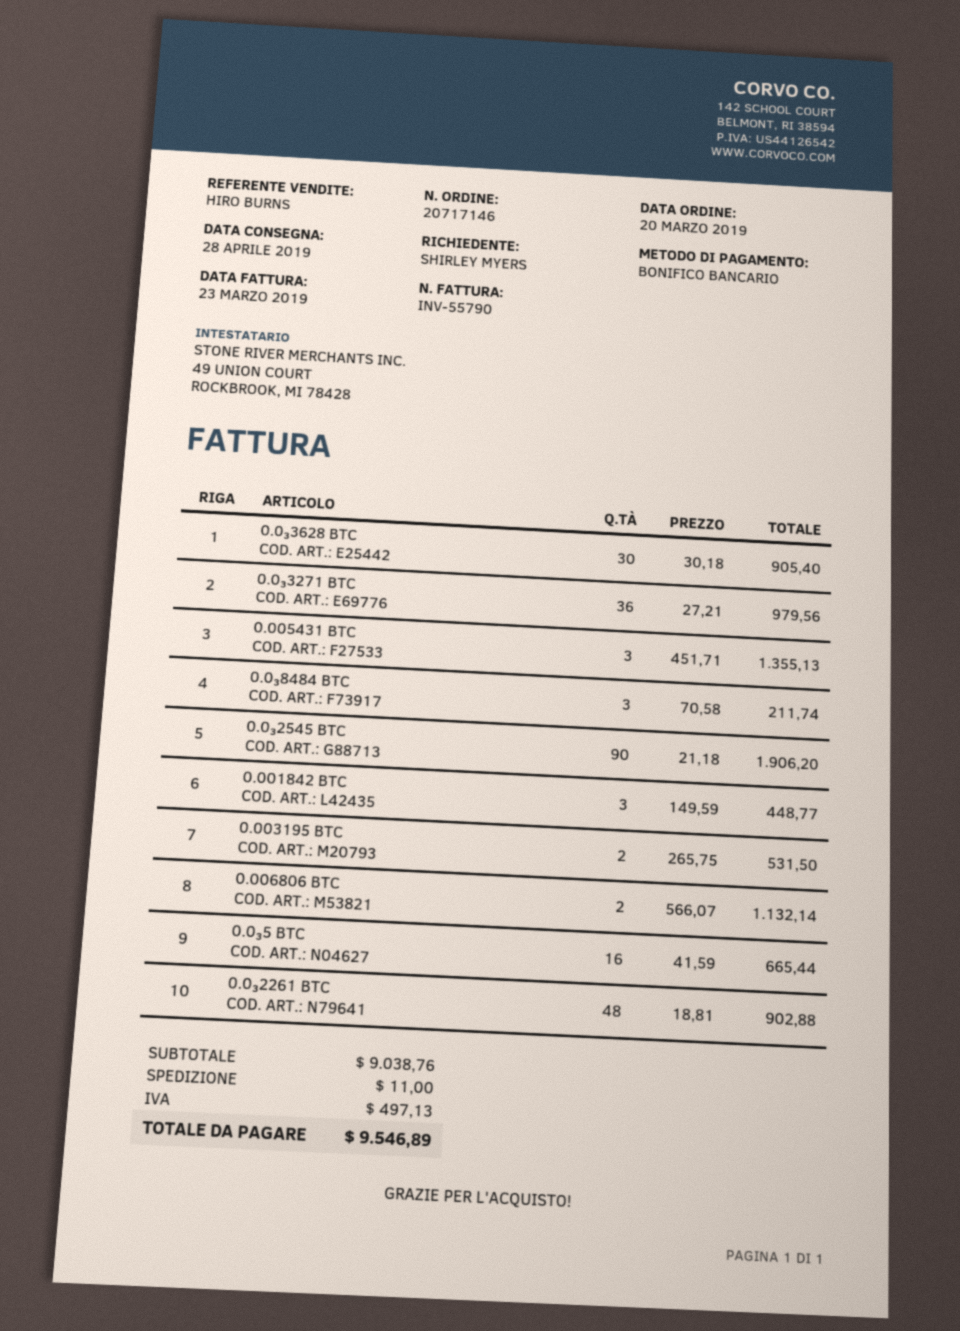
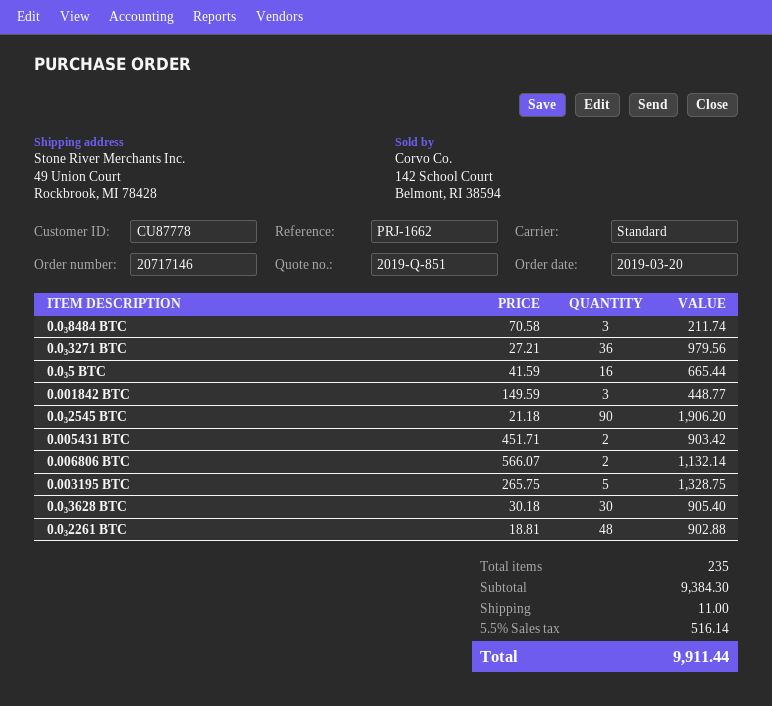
0.005431 BTC: 3 x 451.71 = 1355.13 -> 2 x 451.71 = 903.42
0.003195 BTC: 2 x 265.75 = 531.50 -> 5 x 265.75 = 1328.75
subtotal: 9038.76 -> 9384.30
tax: 497.13 -> 516.14
total: 9546.89 -> 9911.44

